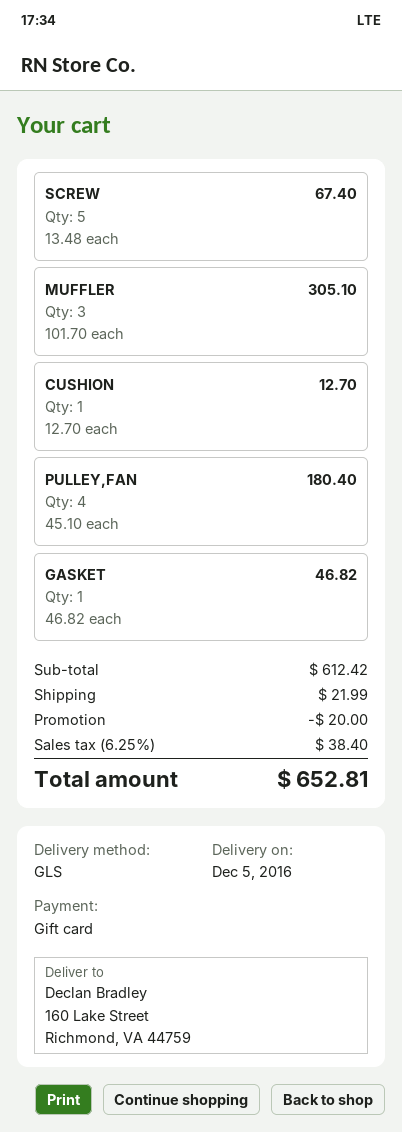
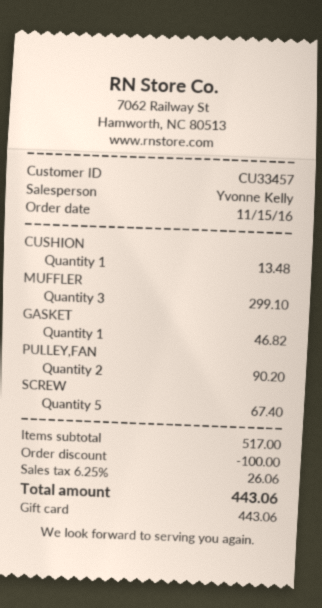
MUFFLER: 3 for 305.10 -> 3 for 299.10
CUSHION: 1 for 12.70 -> 1 for 13.48
PULLEY,FAN: 4 for 180.40 -> 2 for 90.20
subtotal: 612.42 -> 517.00
discount: 20.00 -> 100.00
shipping: 21.99 -> none
tax: 6.25% = 38.40 -> 6.25% = 26.06
total: 652.81 -> 443.06

